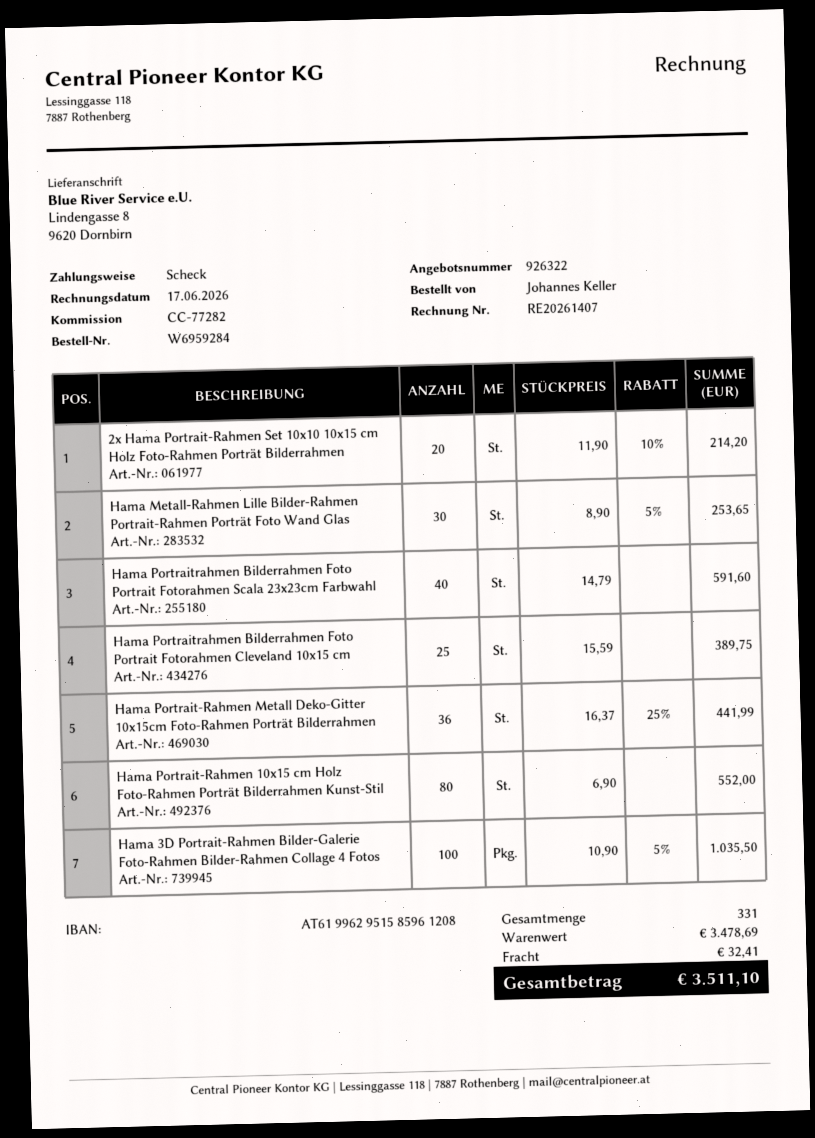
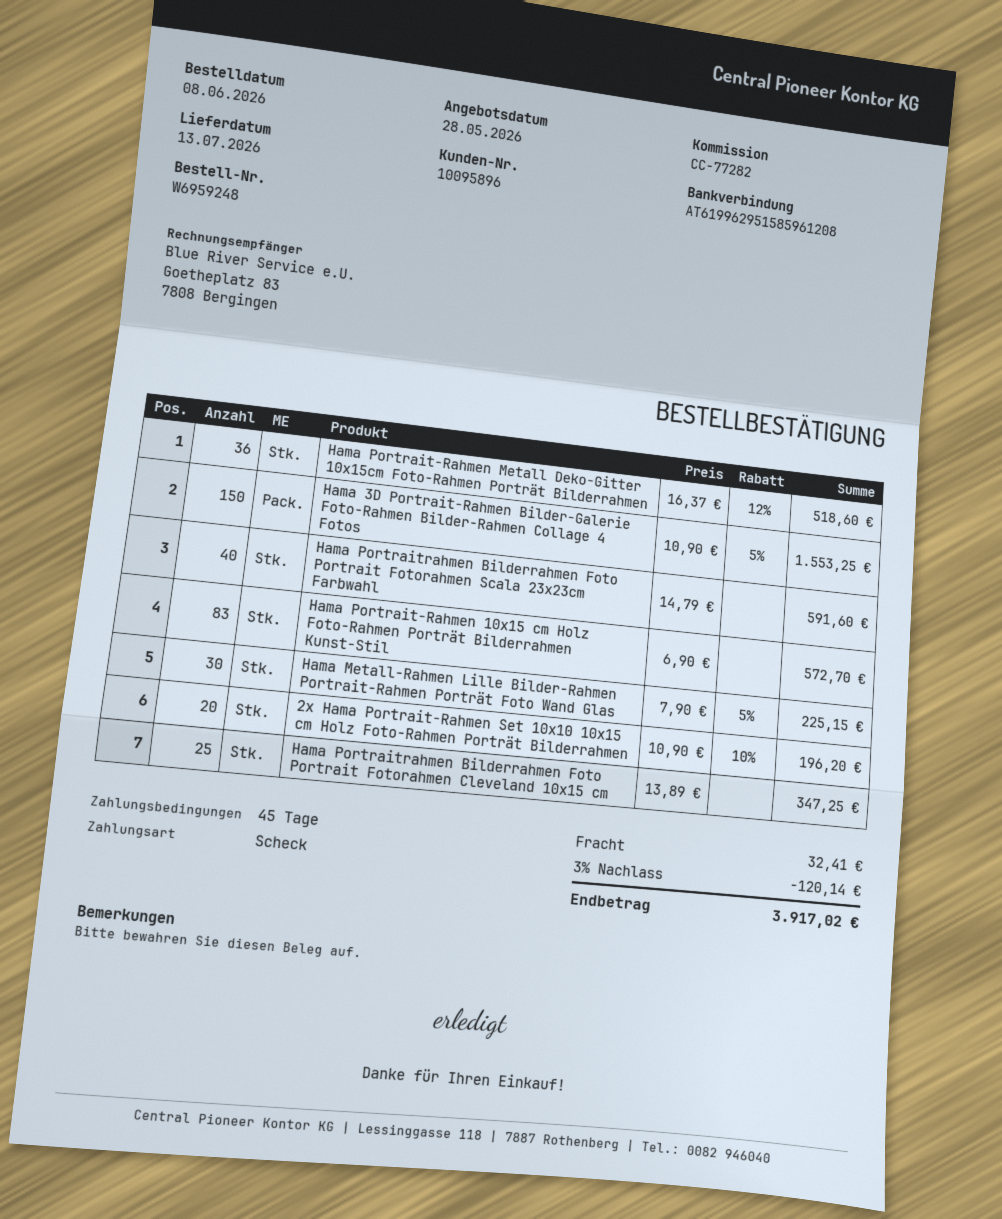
order number: W6959284 -> W6959248
2x Hama Portrait-Rahmen Set 10x10 10x15 cm Holz Foto-Rahmen Porträt Bilderrahmen: 20 x 11.90 - 10% = 214.20 -> 20 x 10.90 - 10% = 196.20
Hama Metall-Rahmen Lille Bilder-Rahmen Portrait-Rahmen Porträt Foto Wand Glas: 30 x 8.90 - 5% = 253.65 -> 30 x 7.90 - 5% = 225.15
Hama Portraitrahmen Bilderrahmen Foto Portrait Fotorahmen Cleveland 10x15 cm: 25 x 15.59 = 389.75 -> 25 x 13.89 = 347.25
Hama Portrait-Rahmen Metall Deko-Gitter 10x15cm Foto-Rahmen Porträt Bilderrahmen: 36 x 16.37 - 25% = 441.99 -> 36 x 16.37 - 12% = 518.60
Hama Portrait-Rahmen 10x15 cm Holz Foto-Rahmen Porträt Bilderrahmen Kunst-Stil: 80 x 6.90 = 552.00 -> 83 x 6.90 = 572.70
Hama 3D Portrait-Rahmen Bilder-Galerie Foto-Rahmen Bilder-Rahmen Collage 4 Fotos: 100 x 10.90 - 5% = 1035.50 -> 150 x 10.90 - 5% = 1553.25
discount: none -> 3% = 120.14
total: 3511.10 -> 3917.02

